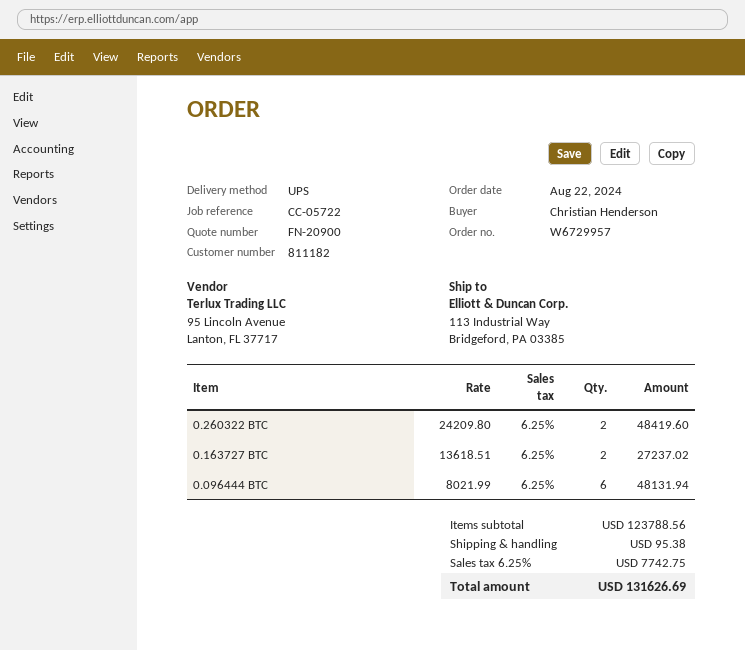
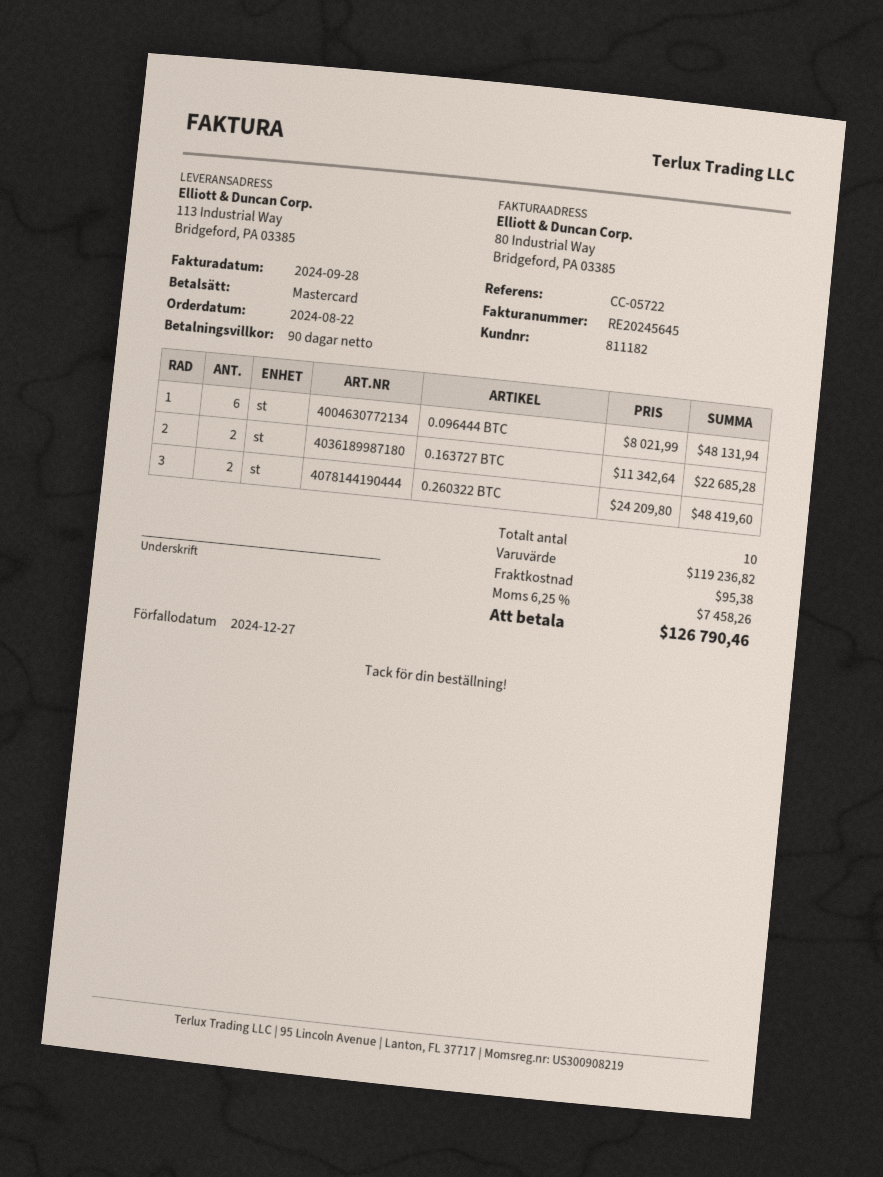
0.163727 BTC: 2 x 13618.51 = 27237.02 -> 2 x 11342.64 = 22685.28
subtotal: 123788.56 -> 119236.82
tax: 6.25% = 7742.75 -> 6.25% = 7458.26
total: 131626.69 -> 126790.46

